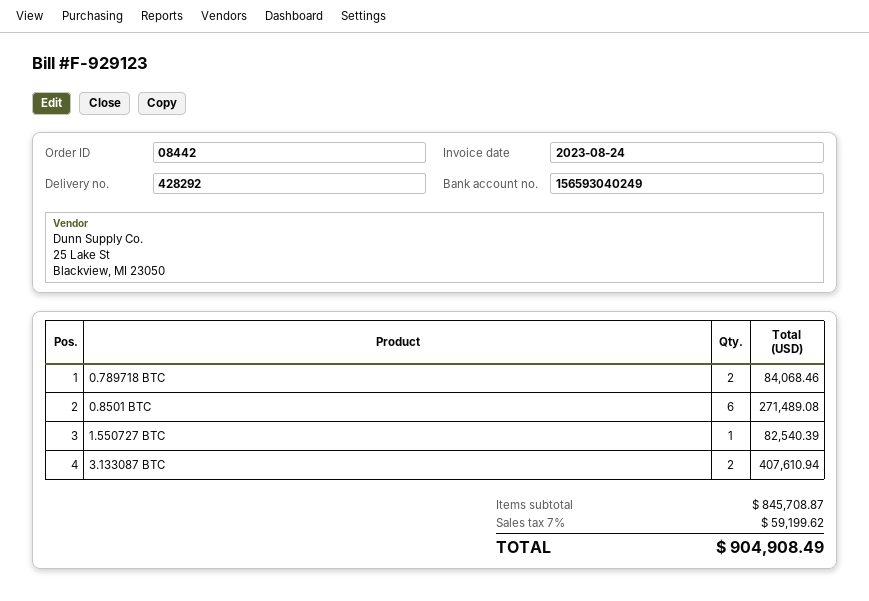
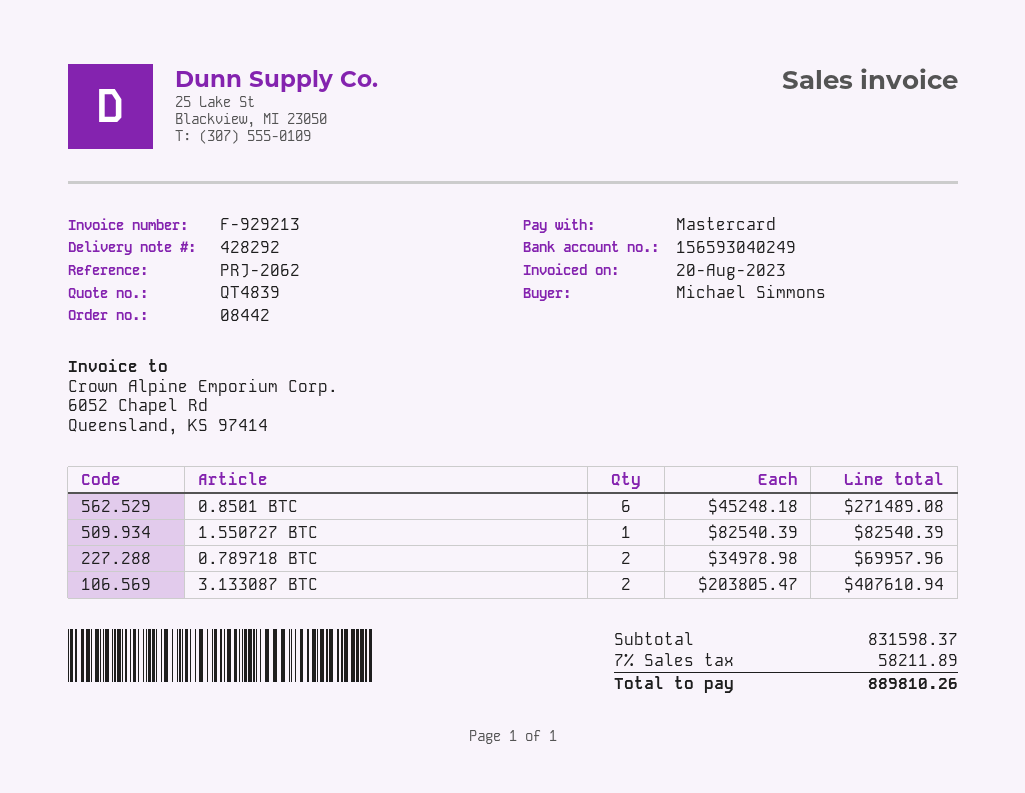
invoice number: F-929123 -> F-929213
invoice date: 2023-08-24 -> 2023-08-20
0.789718 BTC: 2 for 84068.46 -> 2 for 69957.96
subtotal: 845708.87 -> 831598.37
tax: 7% = 59199.62 -> 7% = 58211.89
total: 904908.49 -> 889810.26

